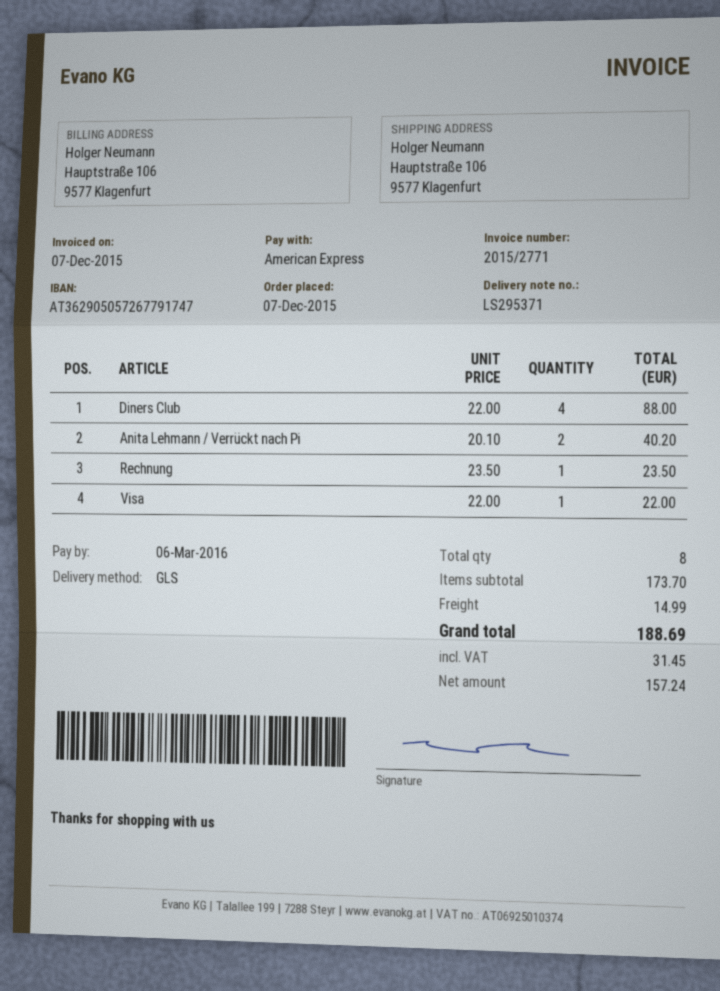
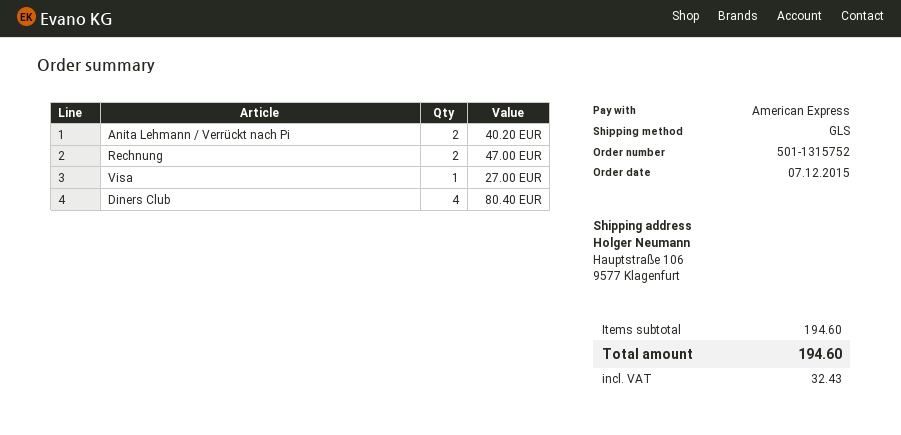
Diners Club: 4 for 88.00 -> 4 for 80.40
Rechnung: 1 for 23.50 -> 2 for 47.00
Visa: 1 for 22.00 -> 1 for 27.00
subtotal: 173.70 -> 194.60
shipping: 14.99 -> none
tax: 31.45 -> 32.43
total: 188.69 -> 194.60

